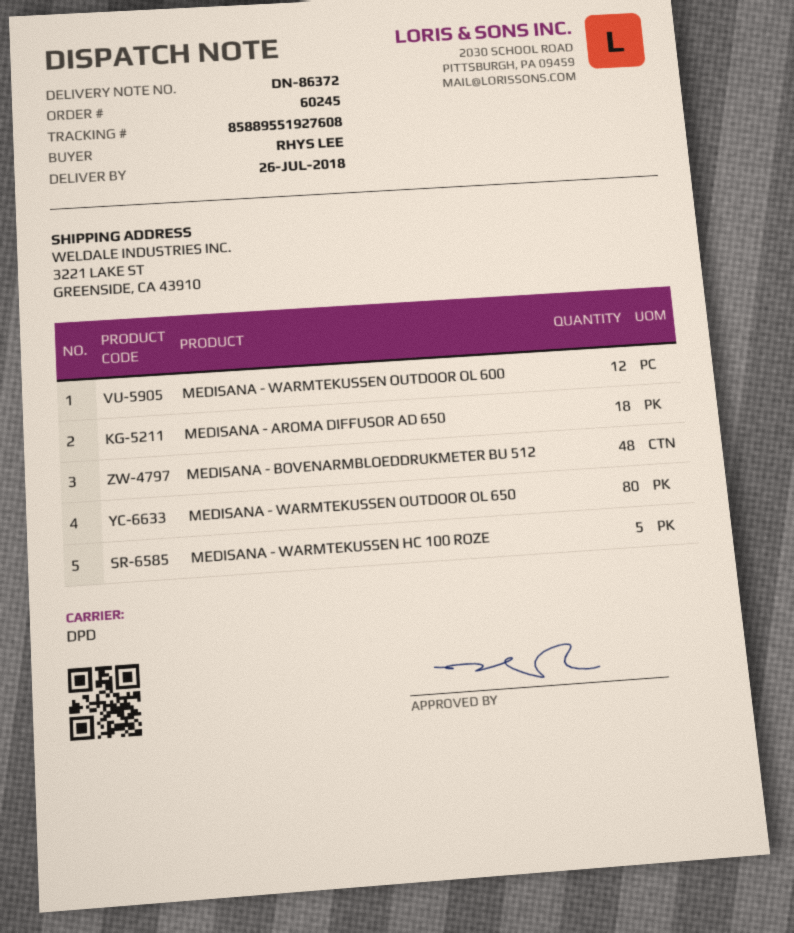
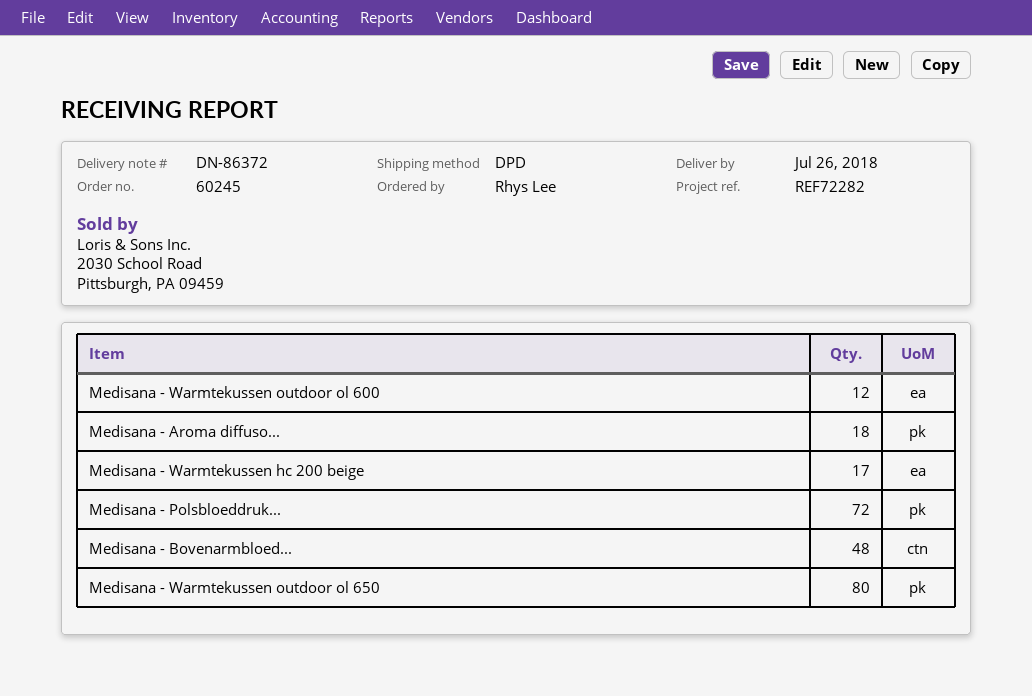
MEDISANA - WARMTEKUSSEN HC 100 ROZE: 5 -> none
Medisana - Warmtekussen hc 200 beige: none -> 17
Medisana - Polsbloeddruk...: none -> 72

